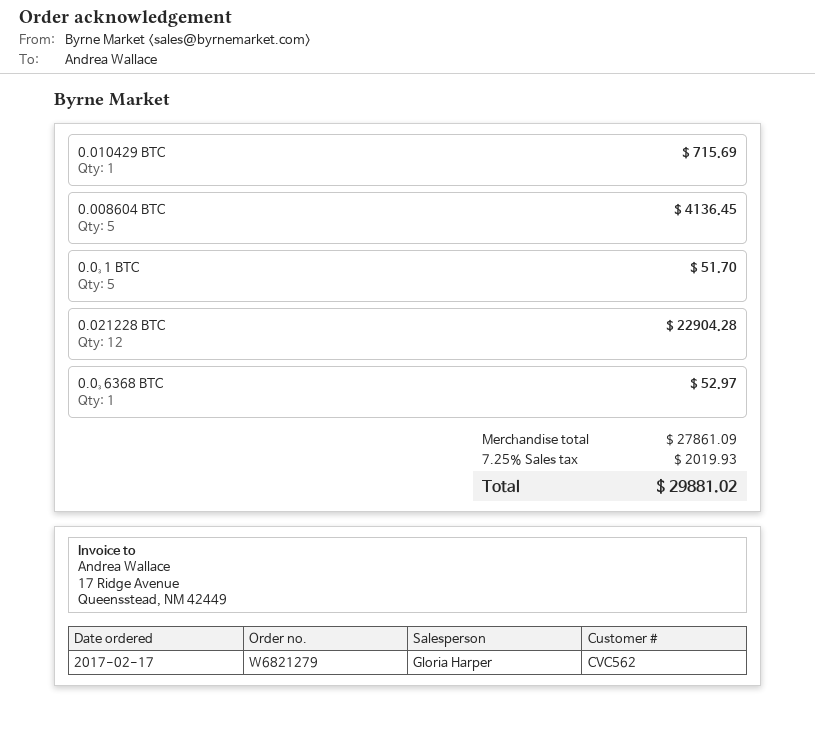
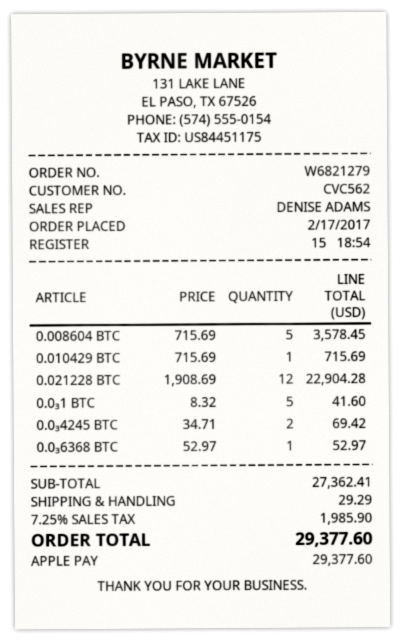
sales rep: Gloria Harper -> DENISE ADAMS
0.008604 BTC: 5 for 4136.45 -> 5 for 3578.45
0.0₃1 BTC: 5 for 51.70 -> 5 for 41.60
0.0₃4245 BTC: none -> 2 for 69.42
subtotal: 27861.09 -> 27362.41
shipping: none -> 29.29
tax: 7.25% = 2019.93 -> 7.25% = 1985.90
total: 29881.02 -> 29377.60

